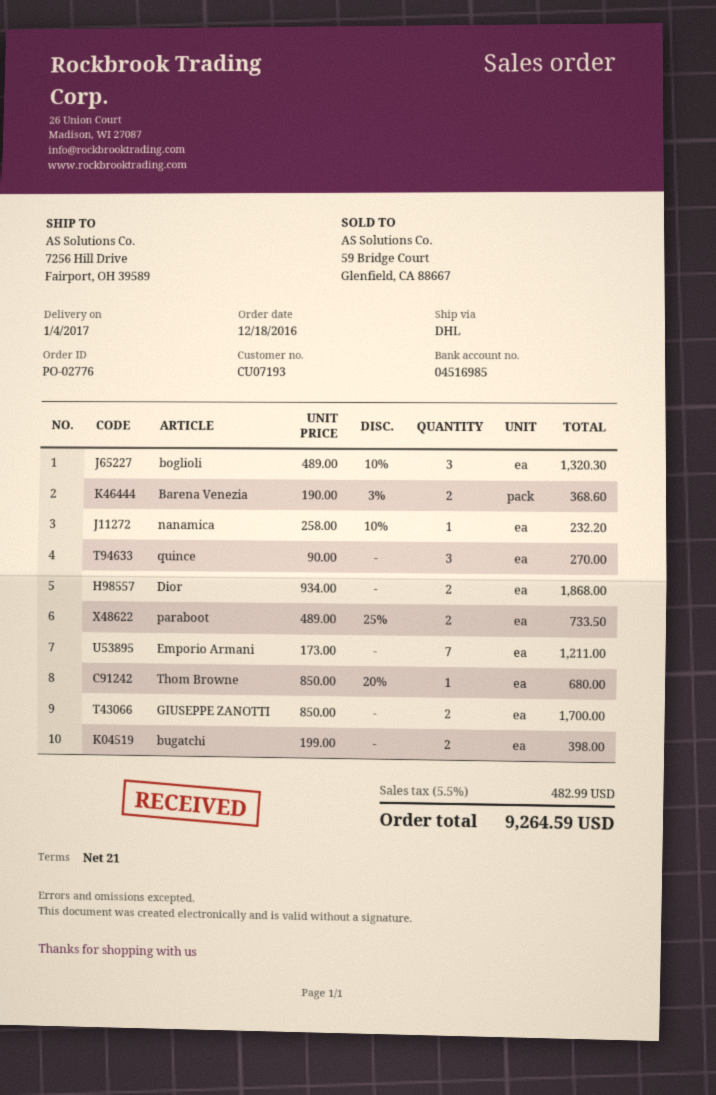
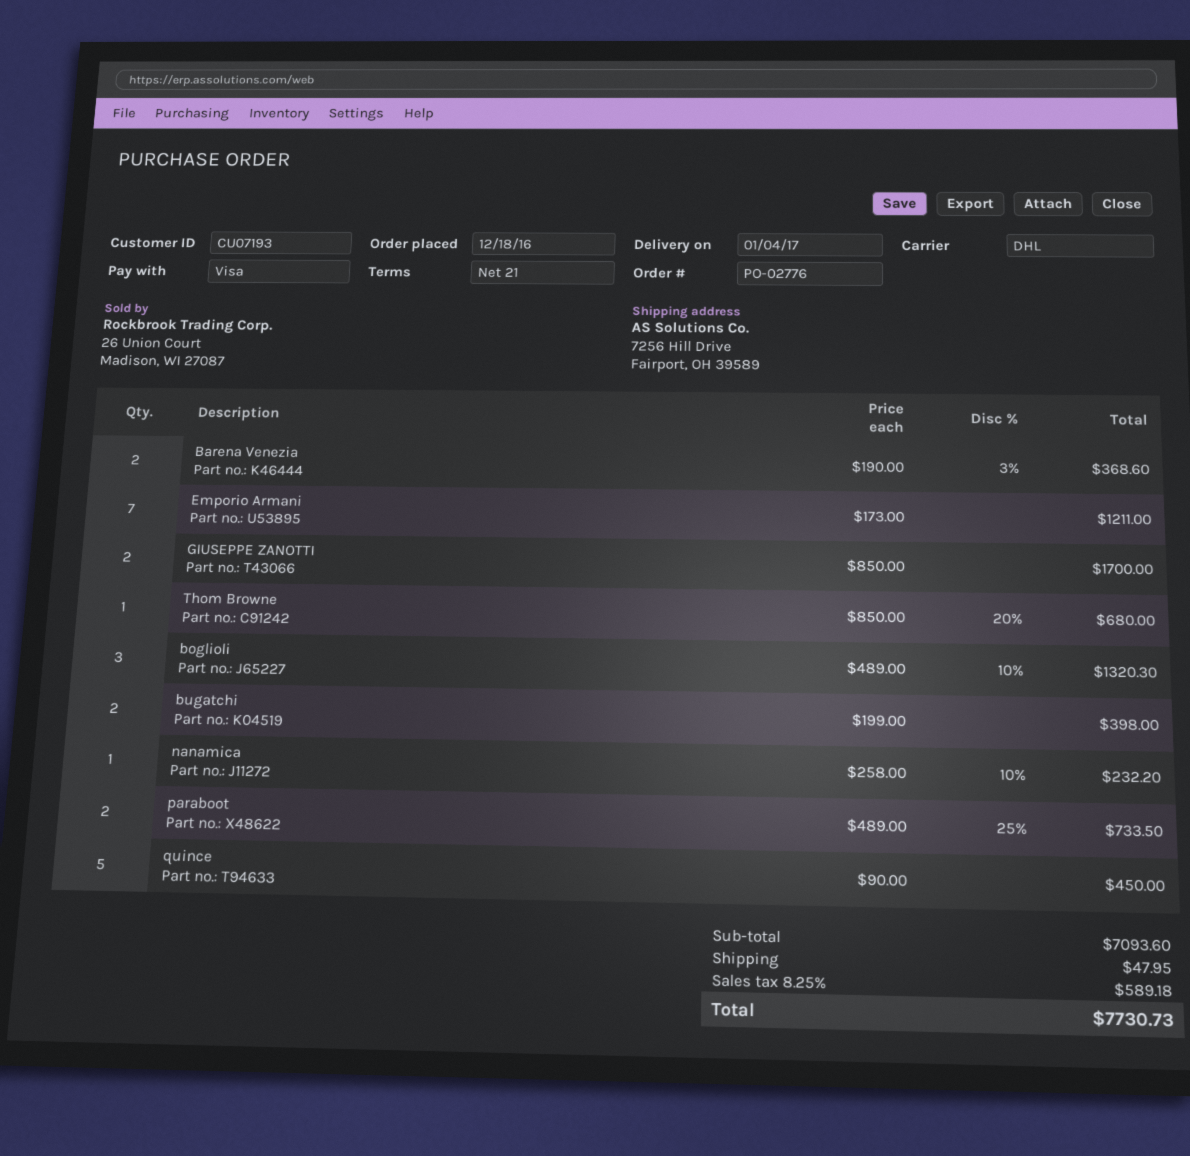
quince: 3 x 90.00 = 270.00 -> 5 x 90.00 = 450.00
Dior: 2 x 934.00 = 1868.00 -> none
shipping: none -> 47.95
tax: 5.5% = 482.99 -> 8.25% = 589.18
total: 9264.59 -> 7730.73

